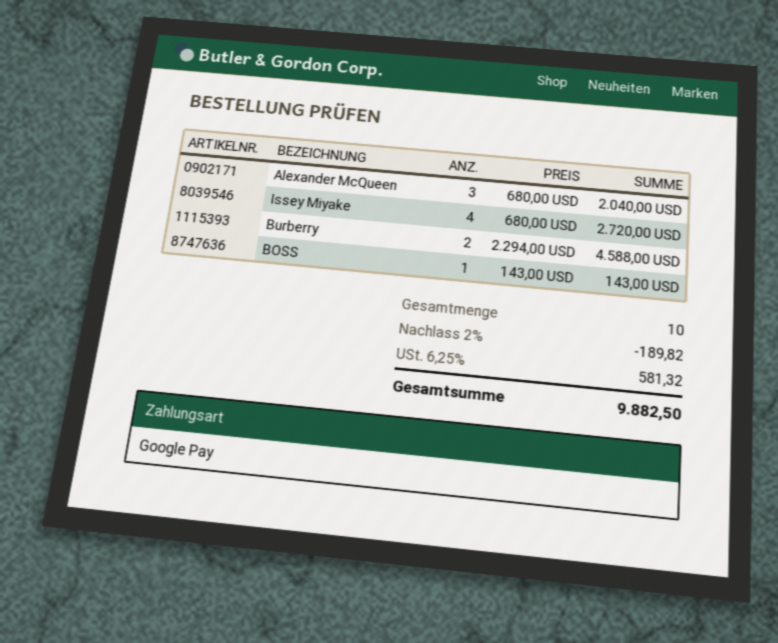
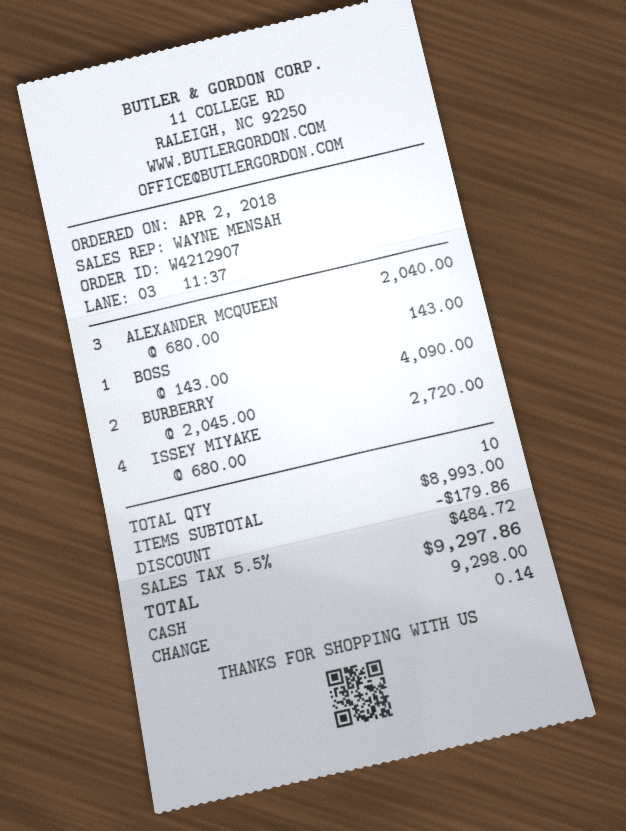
payment method: Google Pay -> cash
Burberry: 2 x 2294.00 = 4588.00 -> 2 x 2045.00 = 4090.00
discount: 189.82 -> 179.86
tax: 6.25% = 581.32 -> 5.5% = 484.72
total: 9882.50 -> 9297.86

